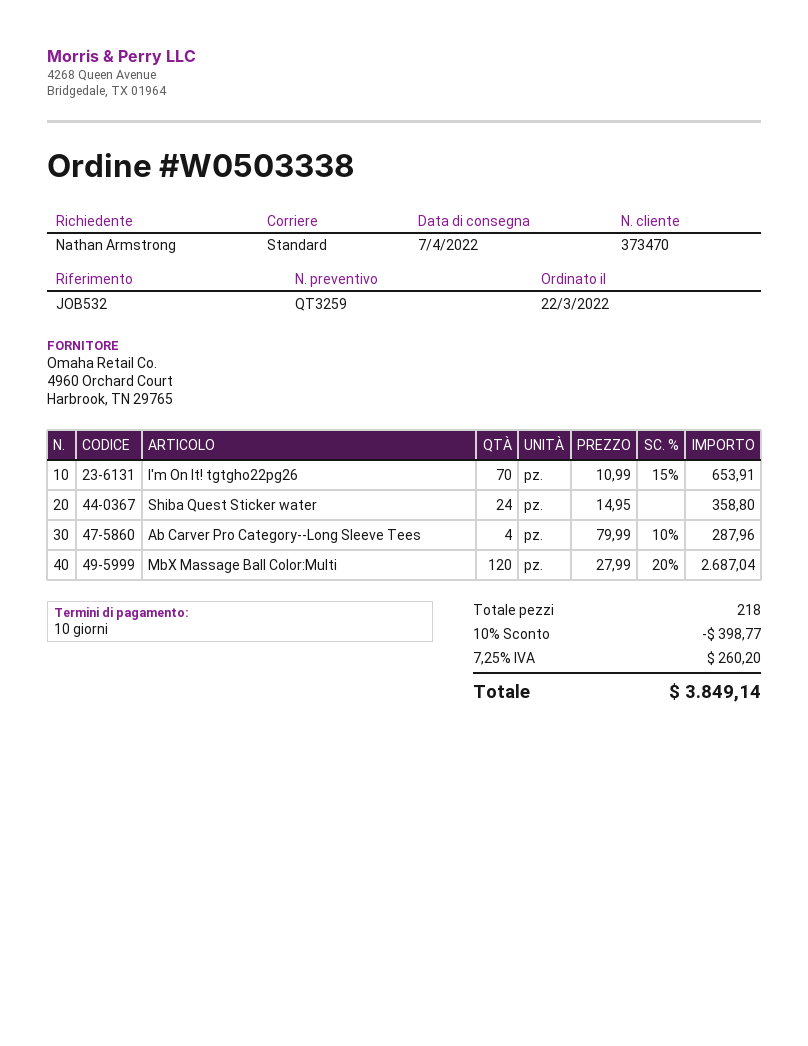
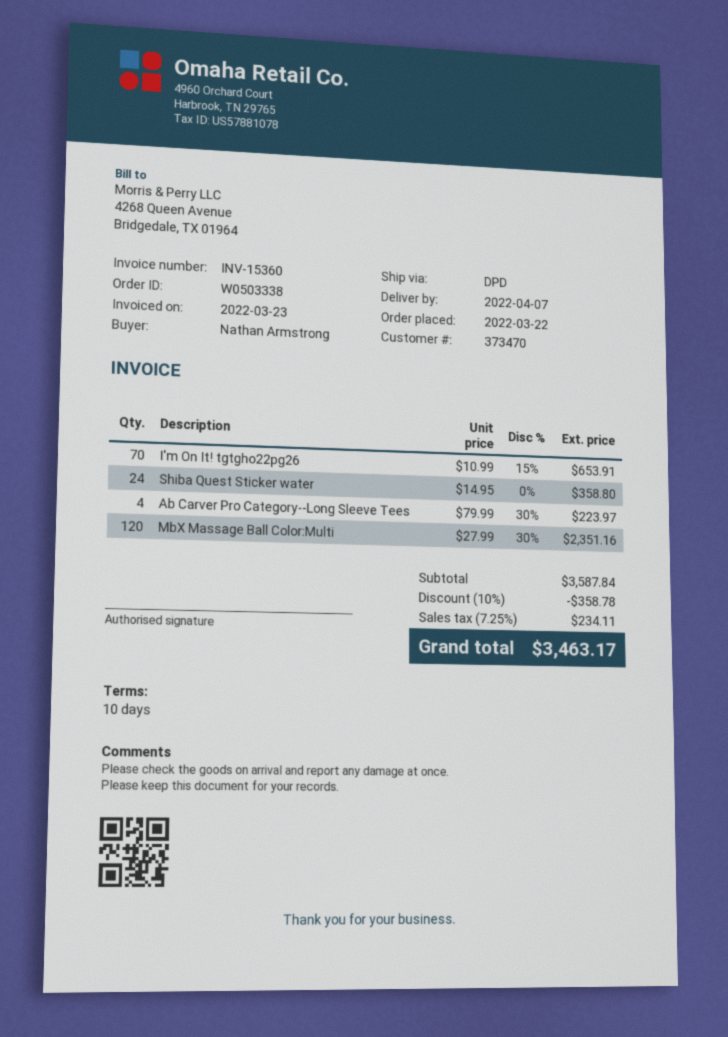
shipping method: standard -> DPD
Ab Carver Pro Category--Long Sleeve Tees: 4 x 79.99 - 10% = 287.96 -> 4 x 79.99 - 30% = 223.97
MbX Massage Ball Color:Multi: 120 x 27.99 - 20% = 2687.04 -> 120 x 27.99 - 30% = 2351.16
discount: 10% = 398.77 -> 10% = 358.78
tax: 7.25% = 260.20 -> 7.25% = 234.11
total: 3849.14 -> 3463.17

